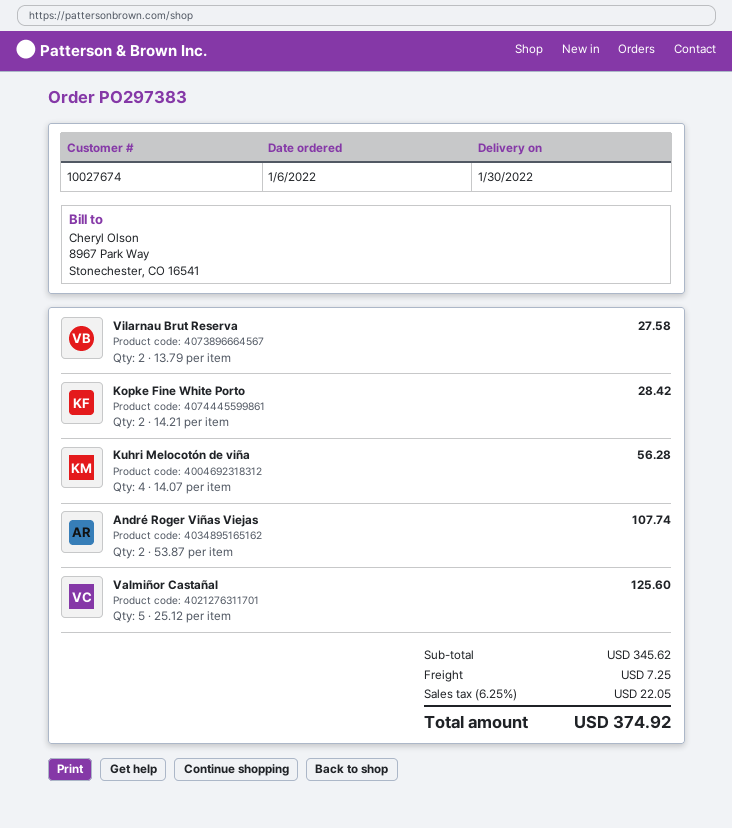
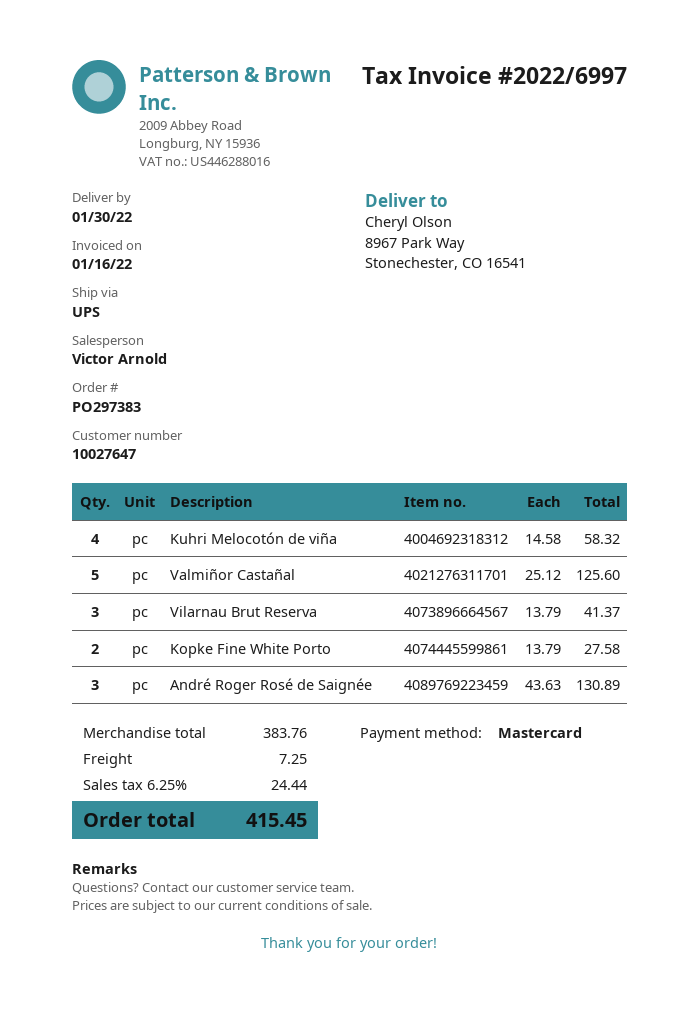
customer number: 10027674 -> 10027647
Vilarnau Brut Reserva: 2 x 13.79 = 27.58 -> 3 x 13.79 = 41.37
Kopke Fine White Porto: 2 x 14.21 = 28.42 -> 2 x 13.79 = 27.58
Kuhri Melocotón de viña: 4 x 14.07 = 56.28 -> 4 x 14.58 = 58.32
André Roger Viñas Viejas: 2 x 53.87 = 107.74 -> none
André Roger Rosé de Saignée: none -> 3 x 43.63 = 130.89
subtotal: 345.62 -> 383.76
tax: 6.25% = 22.05 -> 6.25% = 24.44
total: 374.92 -> 415.45

